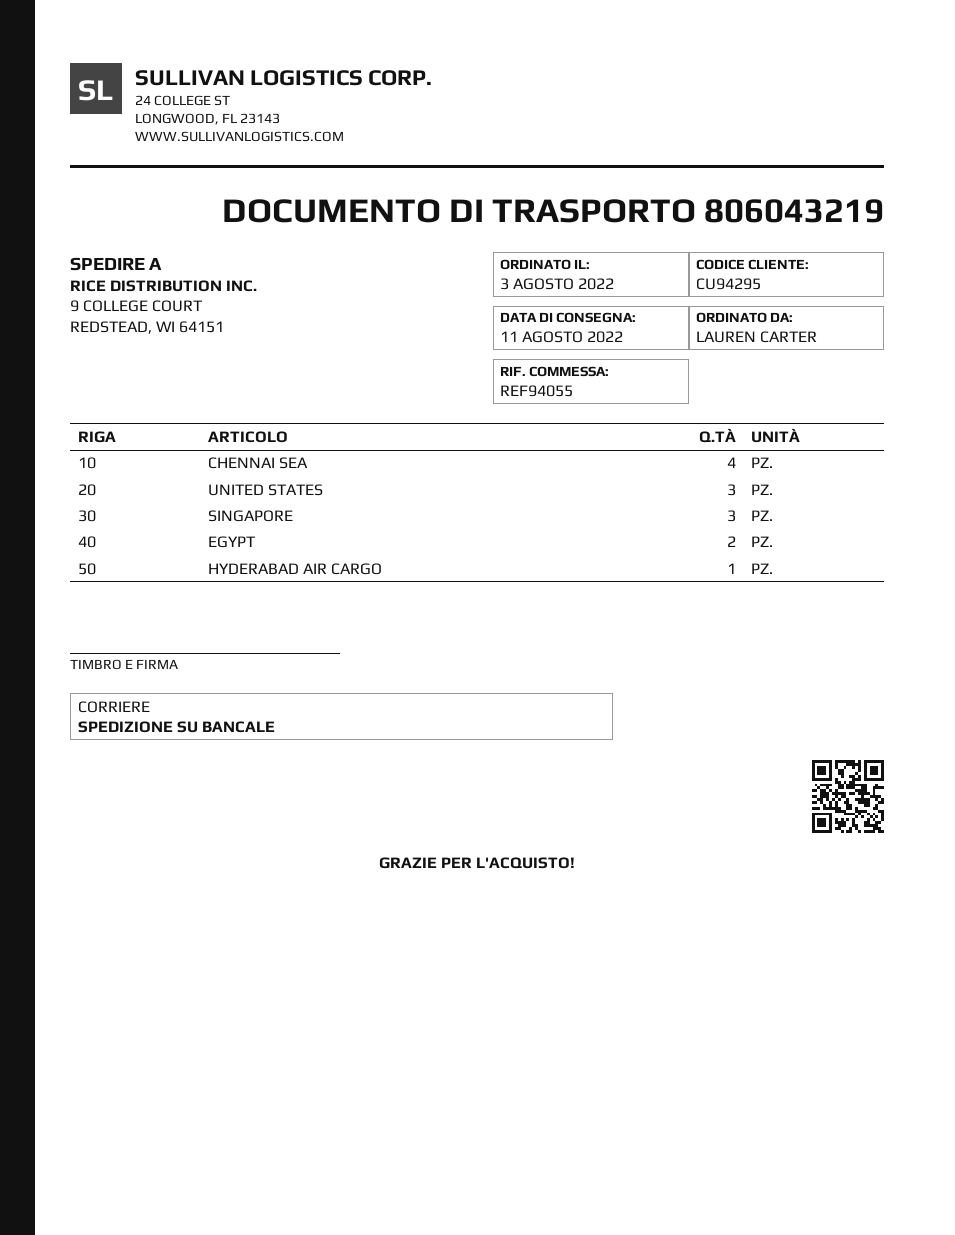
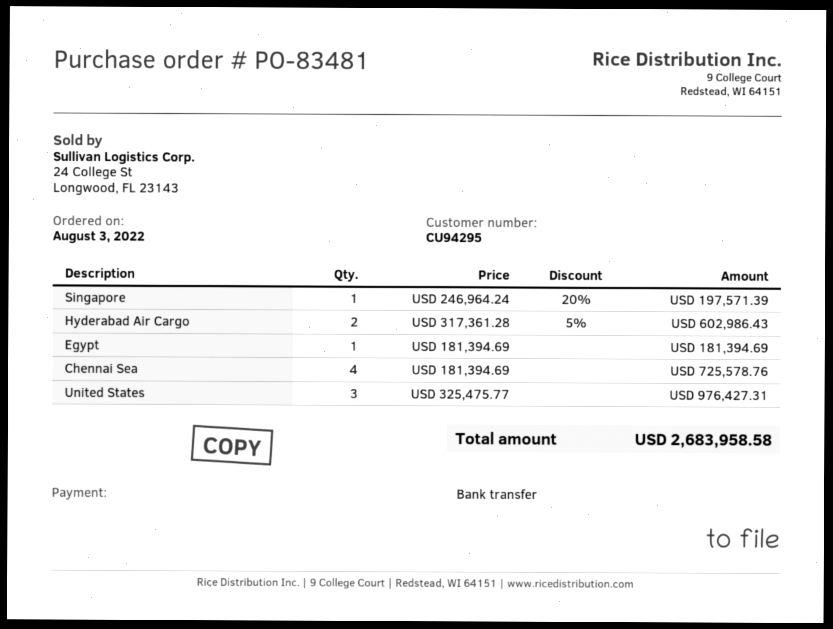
SINGAPORE: 3 -> 1
EGYPT: 2 -> 1
HYDERABAD AIR CARGO: 1 -> 2

